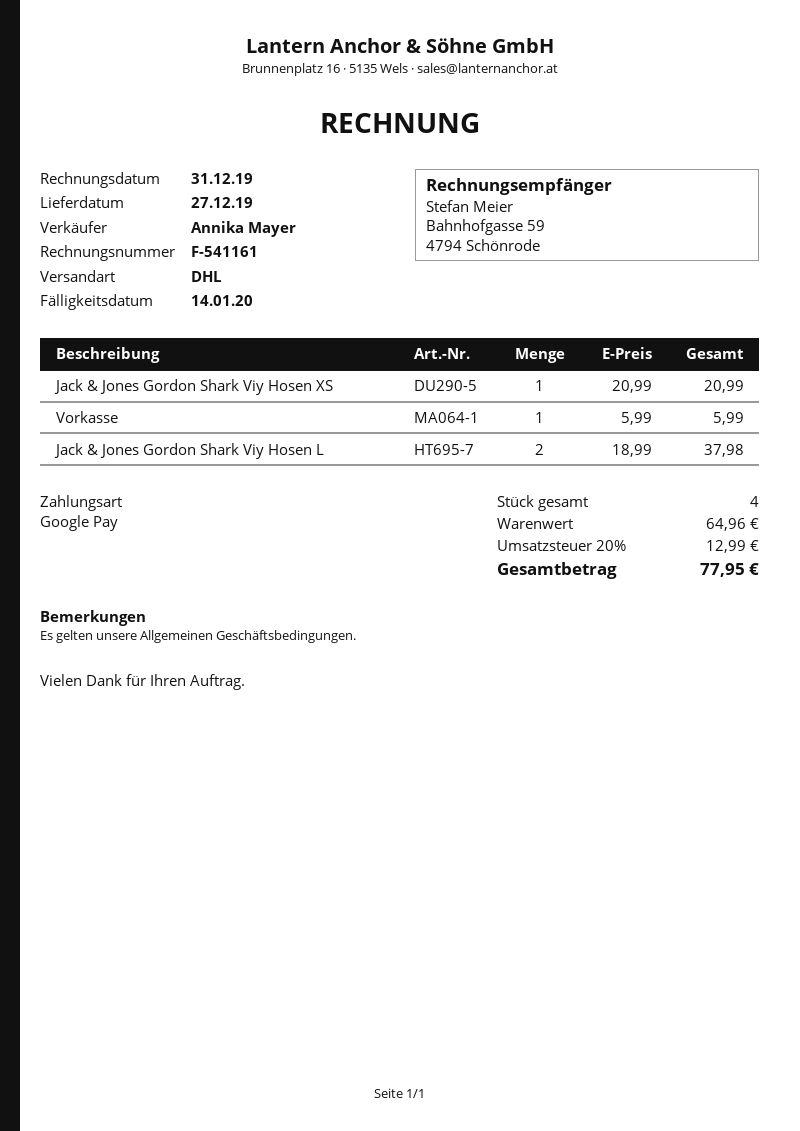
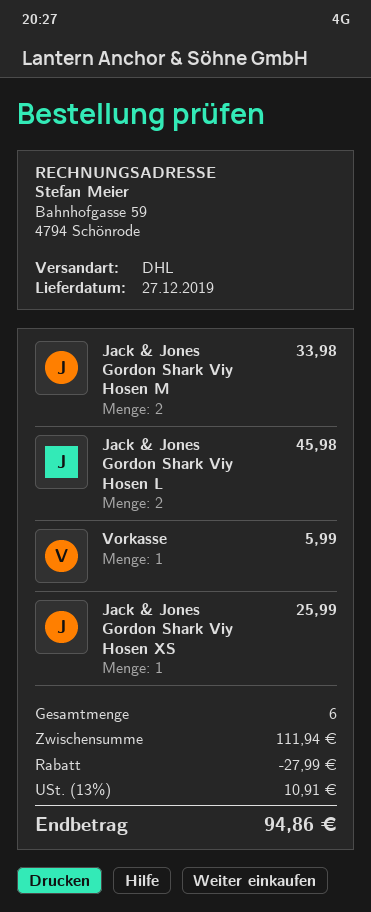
Jack & Jones Gordon Shark Viy Hosen XS: 1 for 20.99 -> 1 for 25.99
Jack & Jones Gordon Shark Viy Hosen L: 2 for 37.98 -> 2 for 45.98
Jack & Jones Gordon Shark Viy Hosen M: none -> 2 for 33.98
total quantity: 4 -> 6
subtotal: 64.96 -> 111.94
discount: none -> 27.99
tax: 20% = 12.99 -> 13% = 10.91
total: 77.95 -> 94.86

